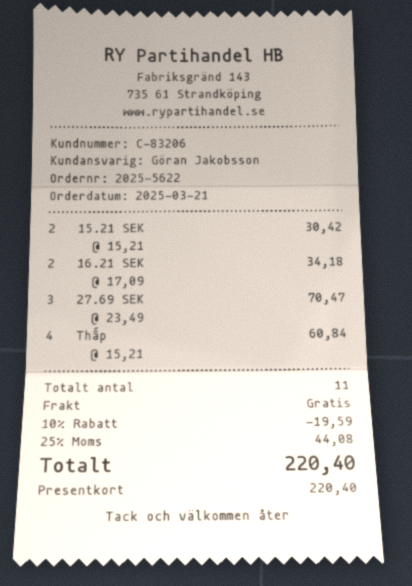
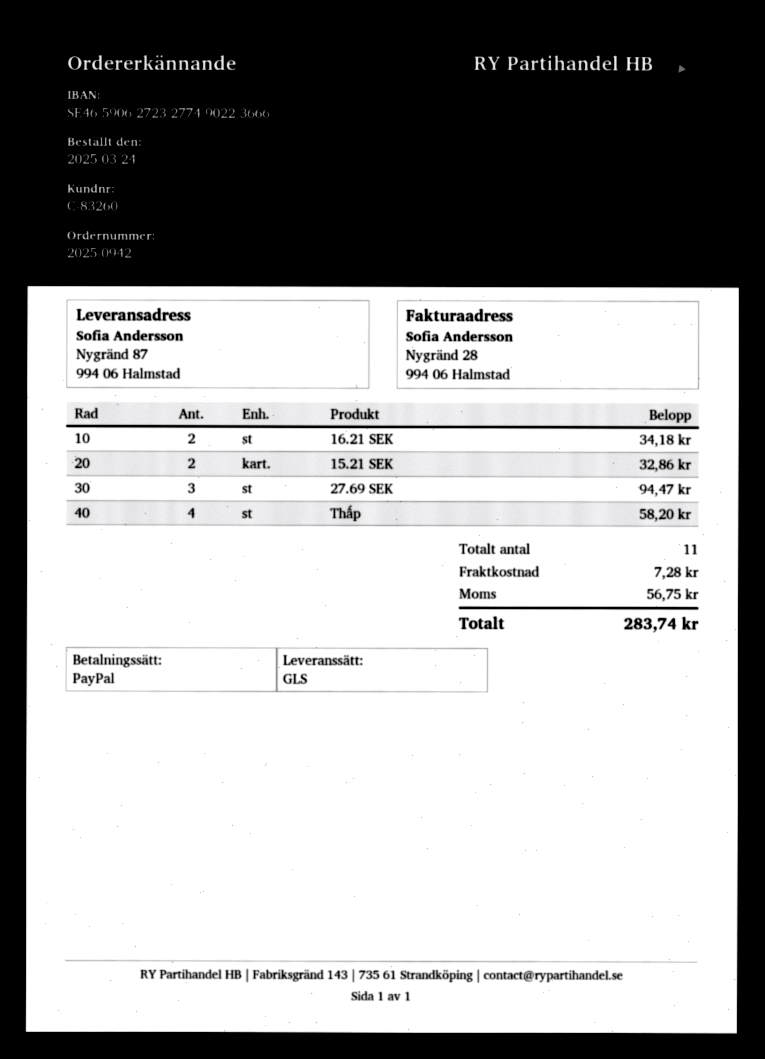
order number: 2025-5622 -> 2025-0942
order date: 2025-03-21 -> 2025-03-24
customer number: C-83206 -> C-83260
payment method: gift card -> PayPal
15.21 SEK: 2 for 30.42 -> 2 for 32.86
27.69 SEK: 3 for 70.47 -> 3 for 94.47
Thấp: 4 for 60.84 -> 4 for 58.20
discount: 10% = 19.59 -> none
shipping: 0.00 -> 7.28
tax: 44.08 -> 56.75
total: 220.40 -> 283.74

